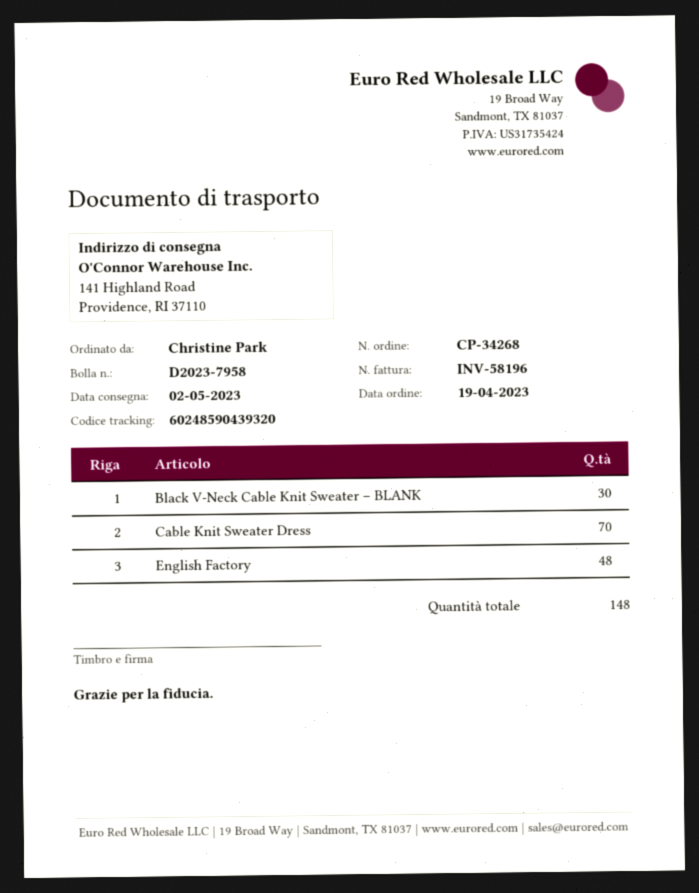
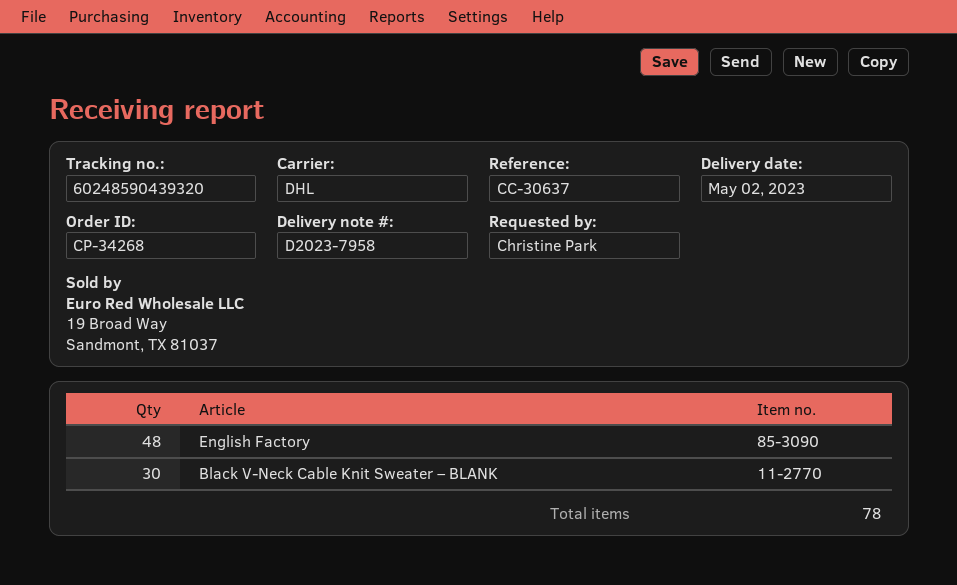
Cable Knit Sweater Dress: 70 -> none
total quantity: 148 -> 78

